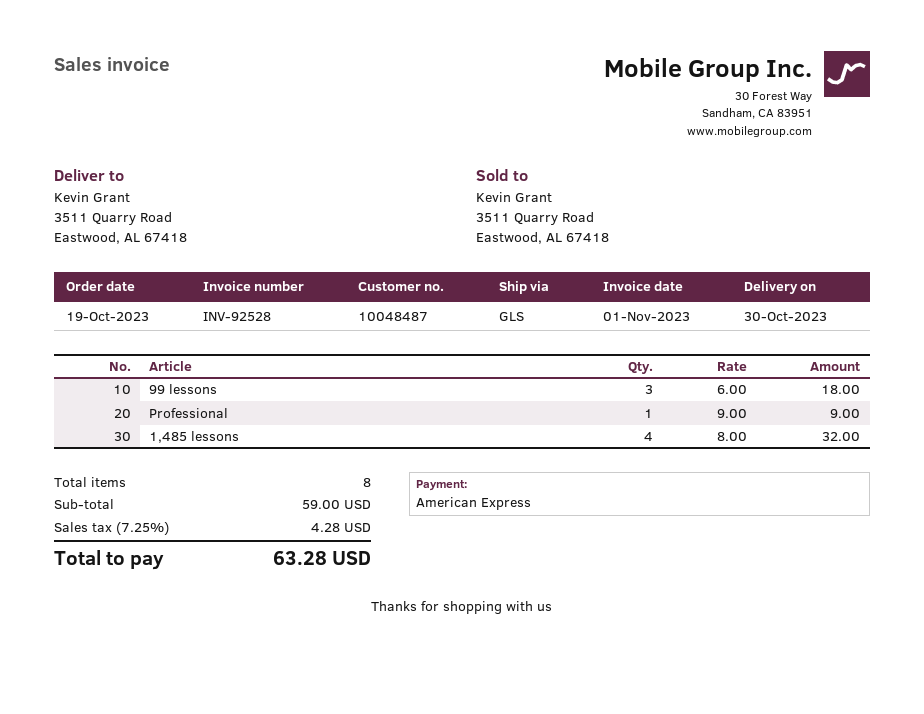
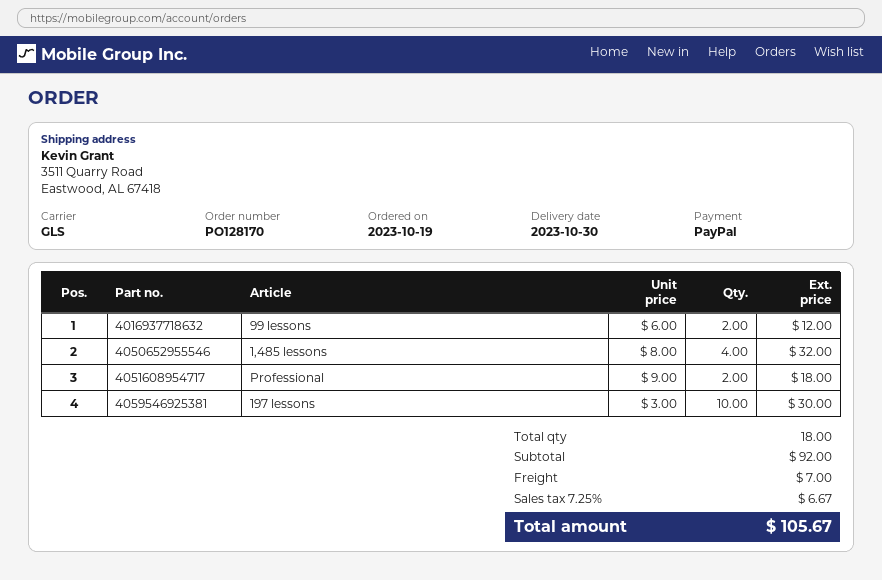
payment method: American Express -> PayPal
99 lessons: 3 x 6.00 = 18.00 -> 2 x 6.00 = 12.00
Professional: 1 x 9.00 = 9.00 -> 2 x 9.00 = 18.00
197 lessons: none -> 10 x 3.00 = 30.00
total quantity: 8 -> 18
subtotal: 59.00 -> 92.00
shipping: none -> 7.00
tax: 7.25% = 4.28 -> 7.25% = 6.67
total: 63.28 -> 105.67

